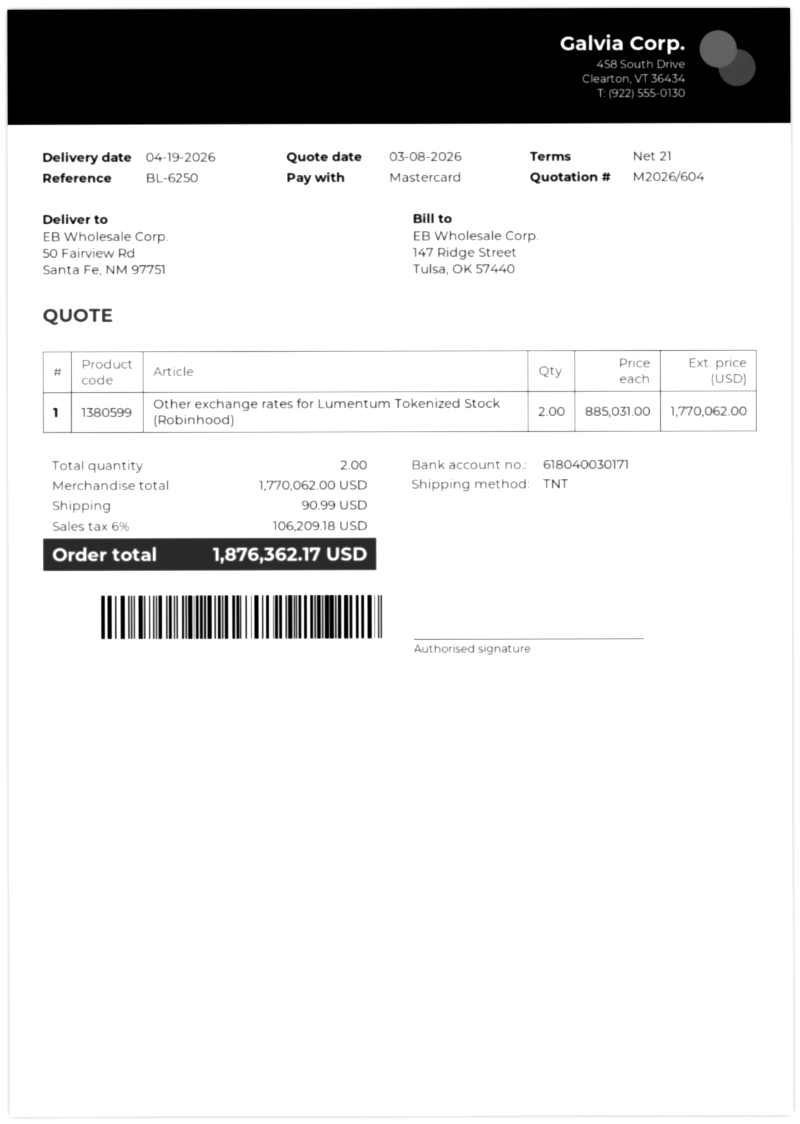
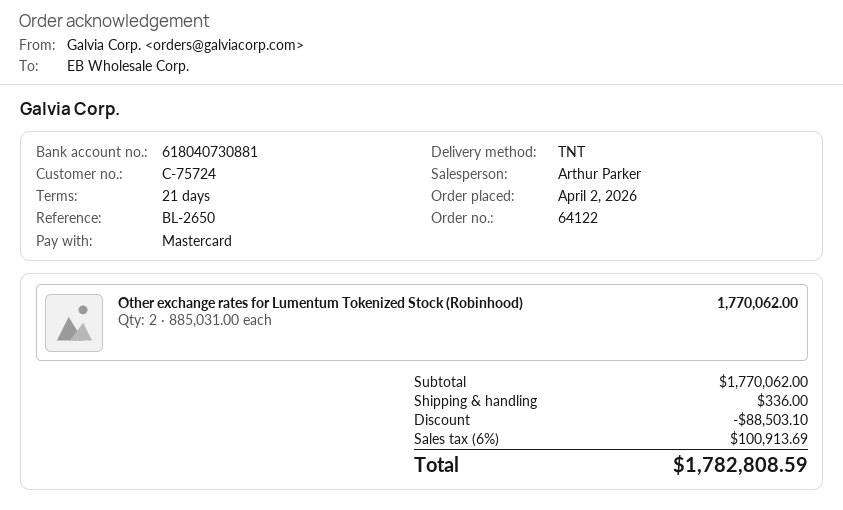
reference: BL-6250 -> BL-2650
bank account: 618040030171 -> 618040730881
discount: none -> 88503.10
shipping: 90.99 -> 336.00
tax: 6% = 106209.18 -> 6% = 100913.69
total: 1876362.17 -> 1782808.59

